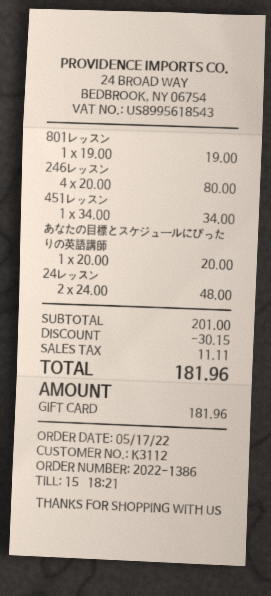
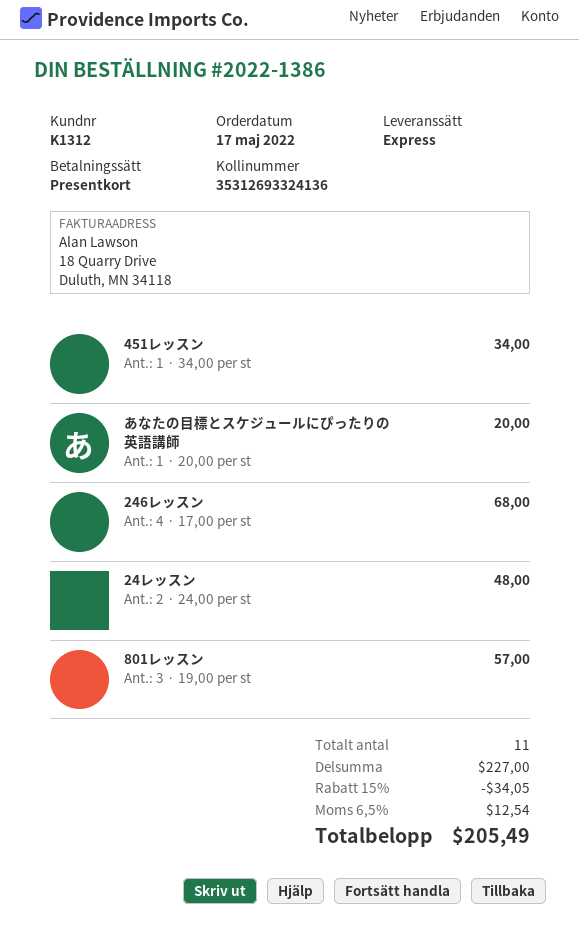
customer number: K3112 -> K1312
801レッスン: 1 x 19.00 = 19.00 -> 3 x 19.00 = 57.00
246レッスン: 4 x 20.00 = 80.00 -> 4 x 17.00 = 68.00
subtotal: 201.00 -> 227.00
discount: 30.15 -> 34.05
tax: 11.11 -> 12.54
total: 181.96 -> 205.49

